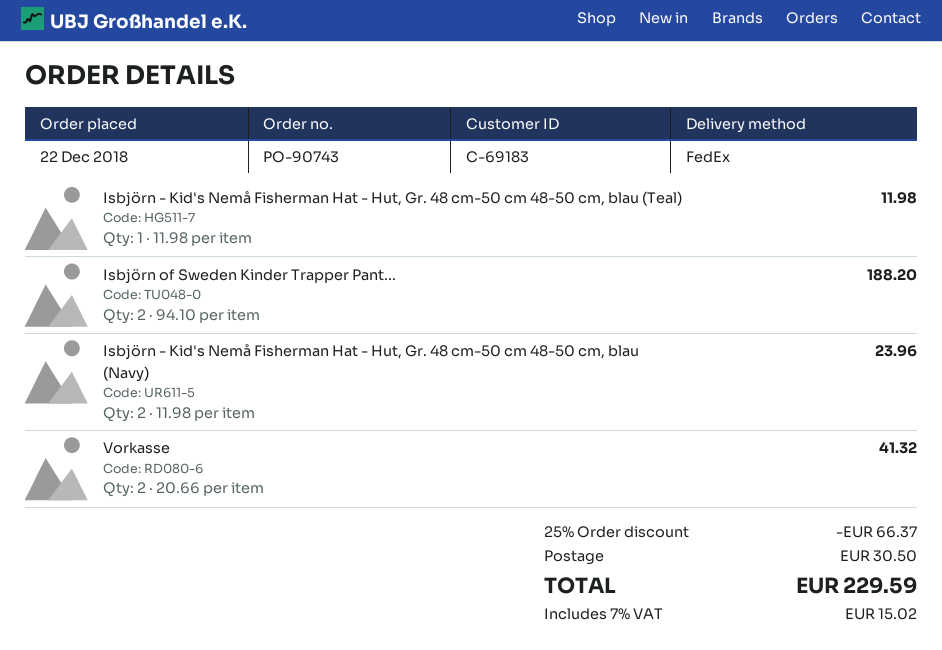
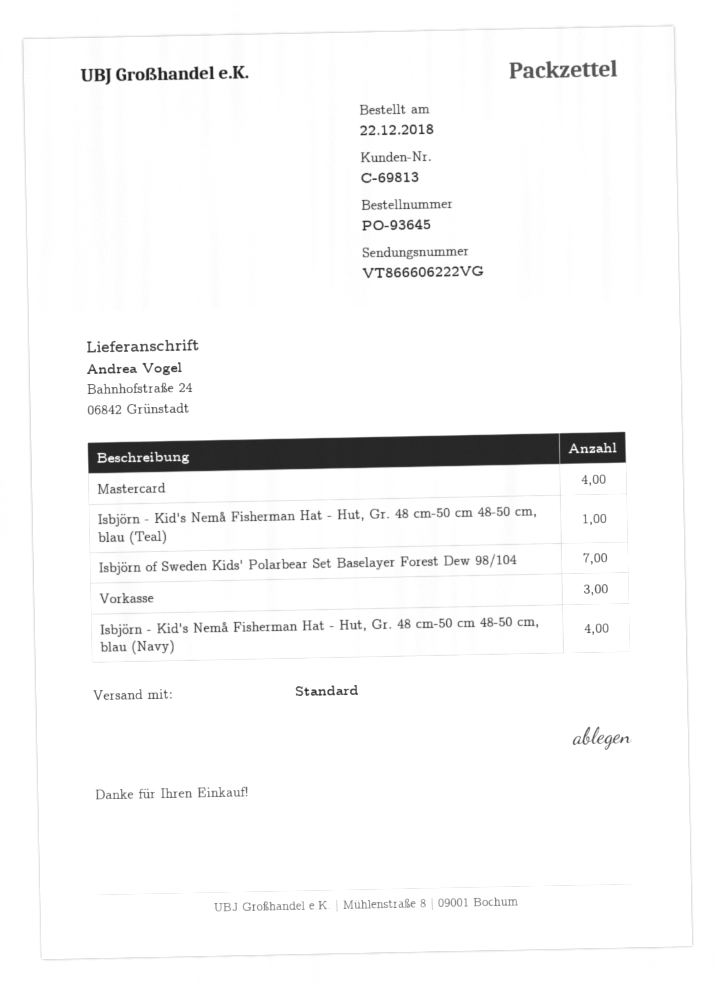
order number: PO-90743 -> PO-93645
customer number: C-69183 -> C-69813
shipping method: FedEx -> standard
Isbjörn of Sweden Kinder Trapper Pant...: 2 -> none
Isbjörn - Kid's Nemå Fisherman Hat - Hut, Gr. 48 cm-50 cm 48-50 cm, blau (Navy): 2 -> 4
Vorkasse: 2 -> 3
Mastercard: none -> 4
Isbjörn of Sweden Kids' Polarbear Set Baselayer Forest Dew 98/104: none -> 7

